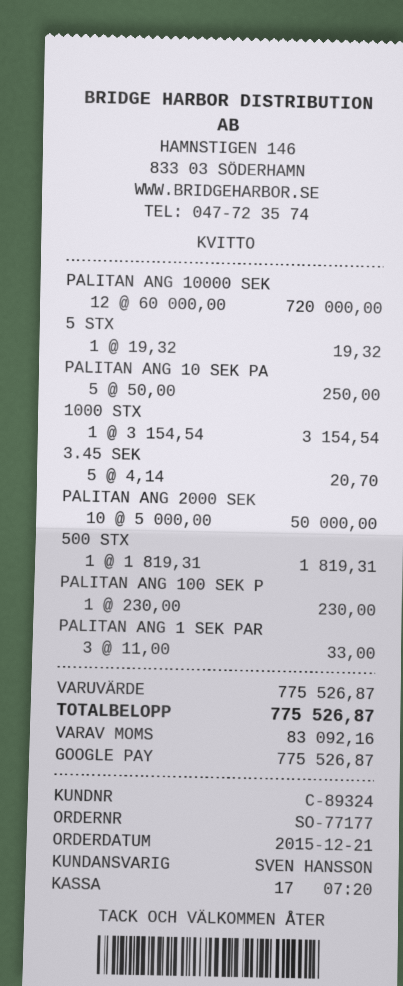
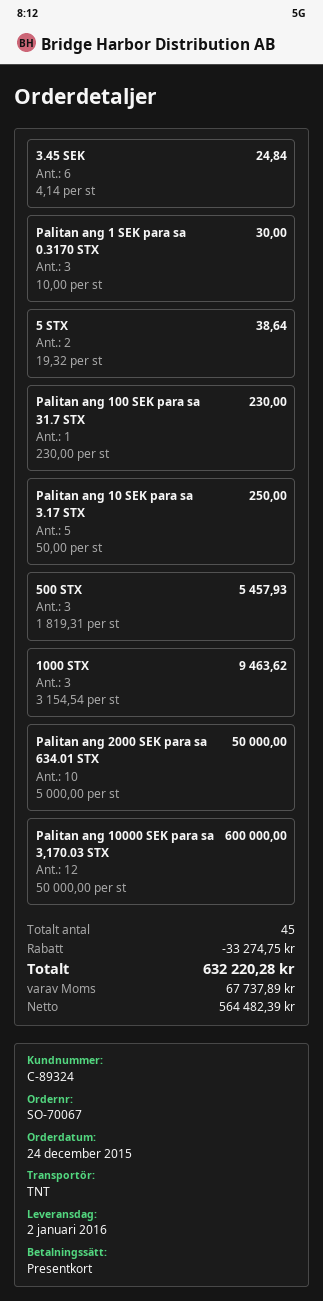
order number: SO-77177 -> SO-70067
order date: 2015-12-21 -> 2015-12-24
payment method: Google Pay -> gift card
PALITAN ANG 10000 SEK: 12 x 60000.00 = 720000.00 -> 12 x 50000.00 = 600000.00
5 STX: 1 x 19.32 = 19.32 -> 2 x 19.32 = 38.64
1000 STX: 1 x 3154.54 = 3154.54 -> 3 x 3154.54 = 9463.62
3.45 SEK: 5 x 4.14 = 20.70 -> 6 x 4.14 = 24.84
500 STX: 1 x 1819.31 = 1819.31 -> 3 x 1819.31 = 5457.93
PALITAN ANG 1 SEK PAR: 3 x 11.00 = 33.00 -> 3 x 10.00 = 30.00
discount: none -> 33274.75
tax: 83092.16 -> 67737.89
total: 775526.87 -> 632220.28

